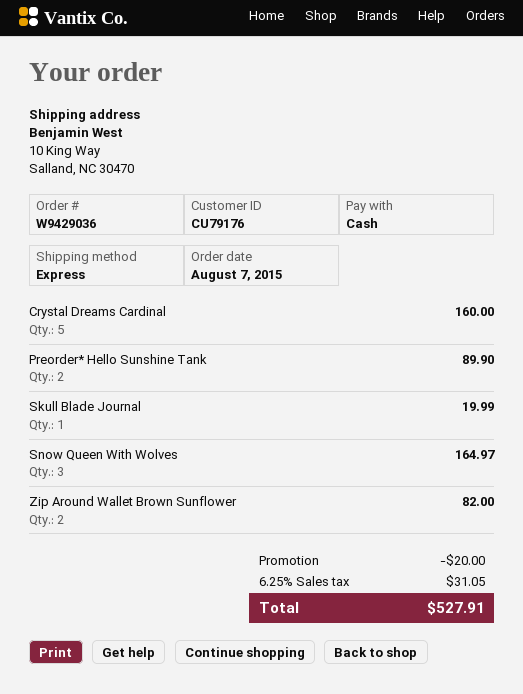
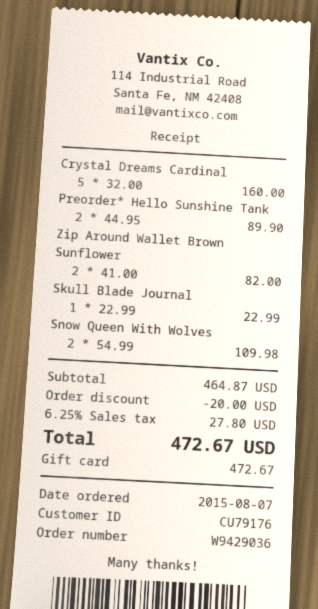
payment method: cash -> gift card
Skull Blade Journal: 1 for 19.99 -> 1 for 22.99
Snow Queen With Wolves: 3 for 164.97 -> 2 for 109.98
tax: 6.25% = 31.05 -> 6.25% = 27.80
total: 527.91 -> 472.67

